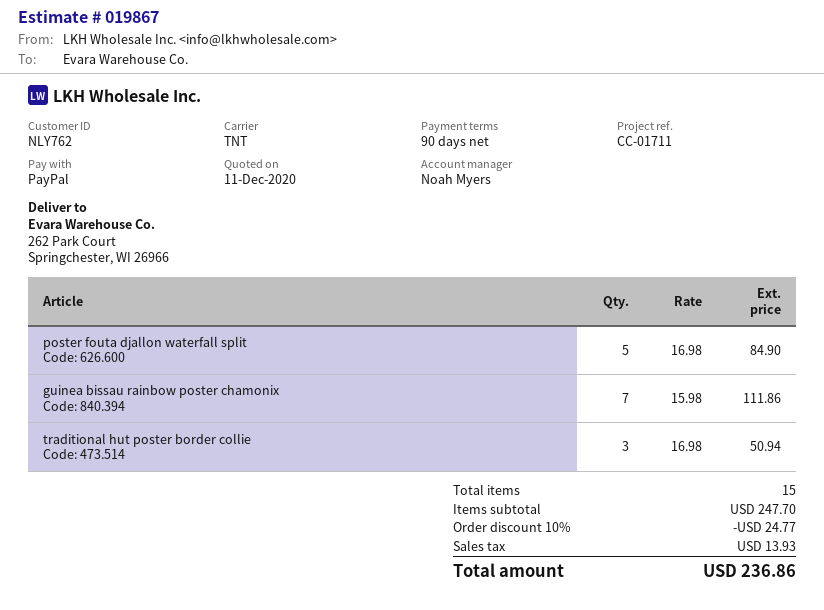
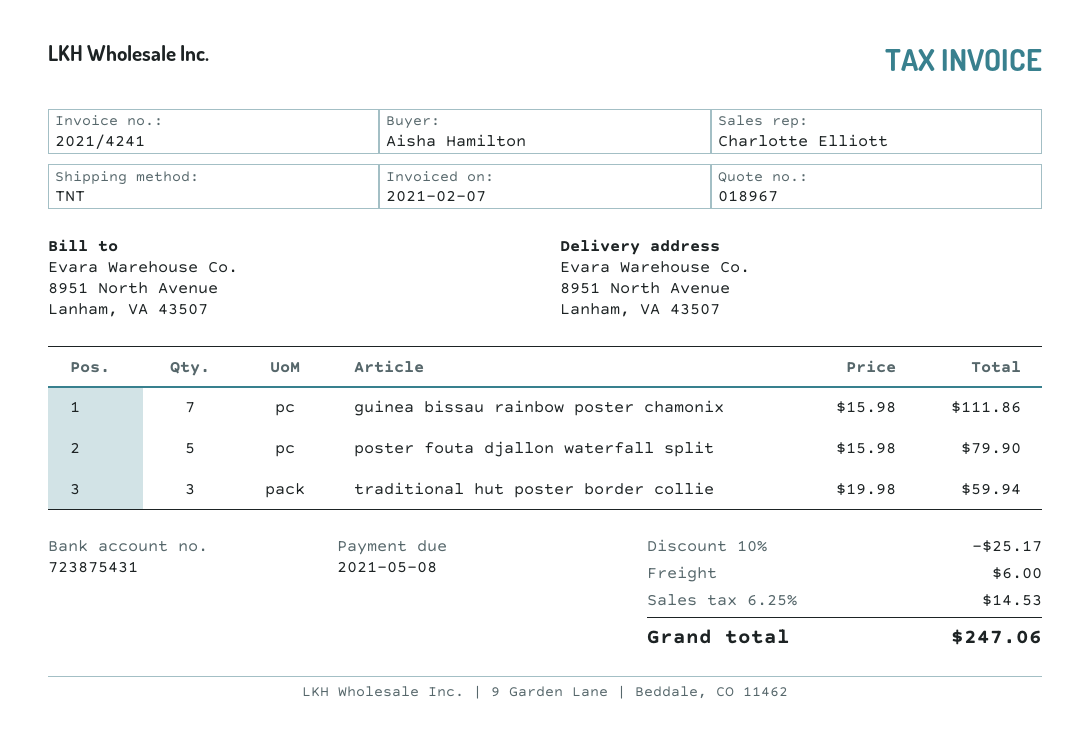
quote number: 019867 -> 018967
sales rep: Noah Myers -> Charlotte Elliott
ship to: 262 Park Court, Springchester, WI 26966 -> 8951 North Avenue, Lanham, VA 43507
poster fouta djallon waterfall split: 5 x 16.98 = 84.90 -> 5 x 15.98 = 79.90
traditional hut poster border collie: 3 x 16.98 = 50.94 -> 3 x 19.98 = 59.94
discount: 10% = 24.77 -> 10% = 25.17
shipping: none -> 6.00
tax: 13.93 -> 14.53
total: 236.86 -> 247.06

